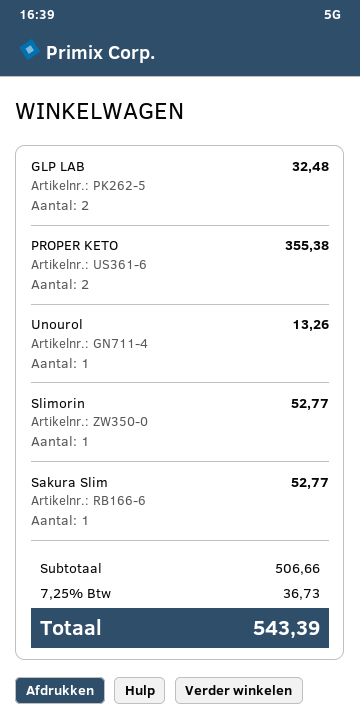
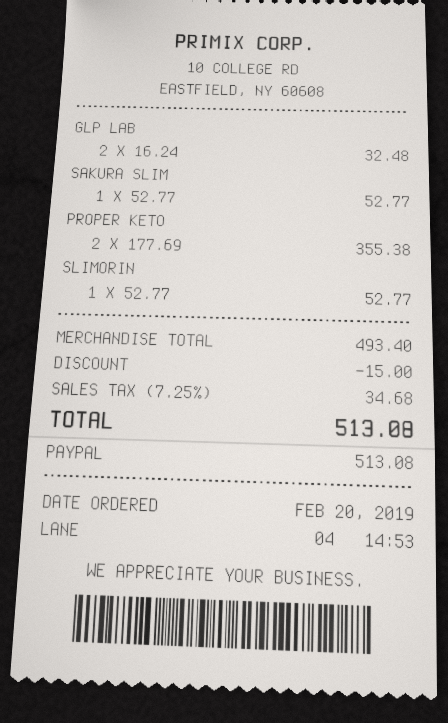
Unourol: 1 for 13.26 -> none
subtotal: 506.66 -> 493.40
discount: none -> 15.00
tax: 7.25% = 36.73 -> 7.25% = 34.68
total: 543.39 -> 513.08

